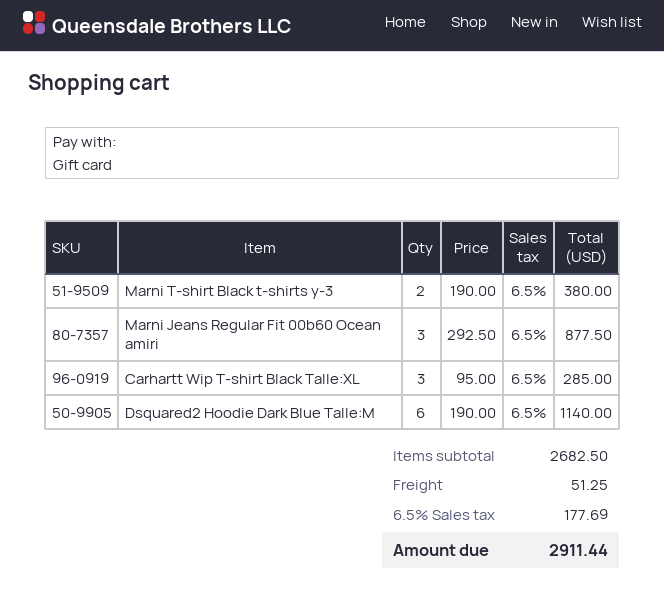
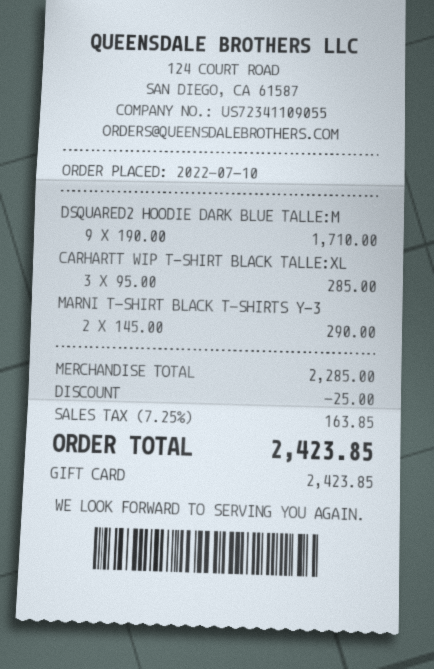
Marni T-shirt Black t-shirts y-3: 2 x 190.00 = 380.00 -> 2 x 145.00 = 290.00
Marni Jeans Regular Fit 00b60 Ocean amiri: 3 x 292.50 = 877.50 -> none
Dsquared2 Hoodie Dark Blue Talle:M: 6 x 190.00 = 1140.00 -> 9 x 190.00 = 1710.00
subtotal: 2682.50 -> 2285.00
discount: none -> 25.00
shipping: 51.25 -> none
tax: 6.5% = 177.69 -> 7.25% = 163.85
total: 2911.44 -> 2423.85

